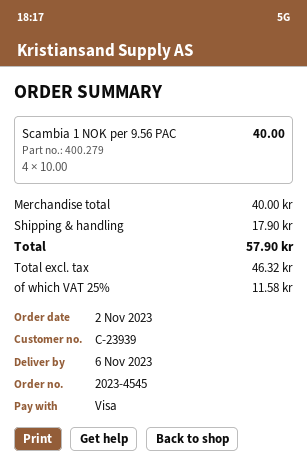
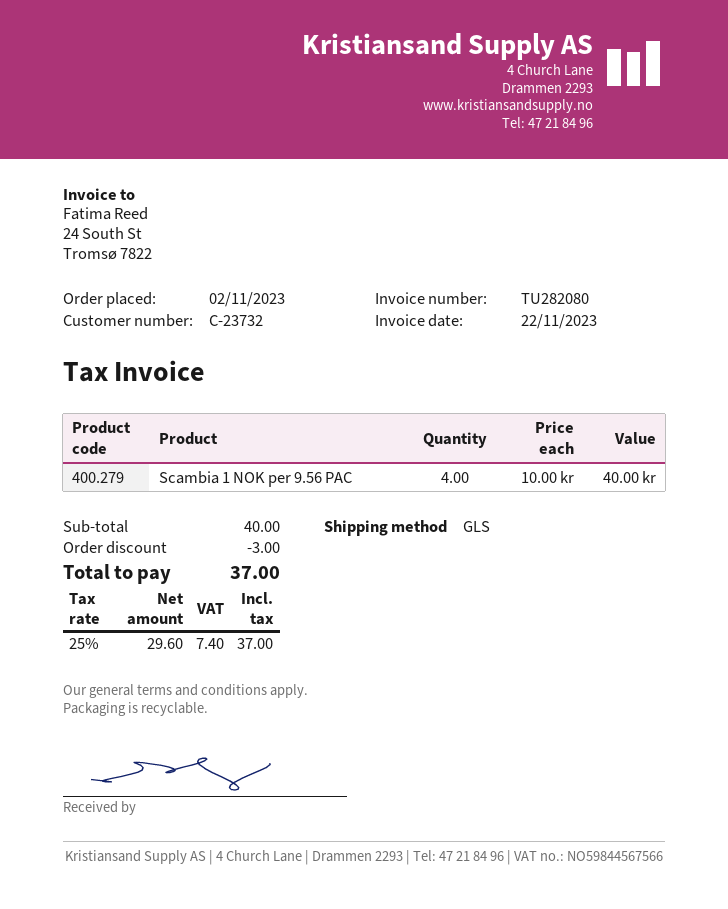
customer number: C-23939 -> C-23732
discount: none -> 3.00
shipping: 17.90 -> none
net: 46.32 -> 29.60
tax: 25% = 11.58 -> 25% = 7.40
total: 57.90 -> 37.00

